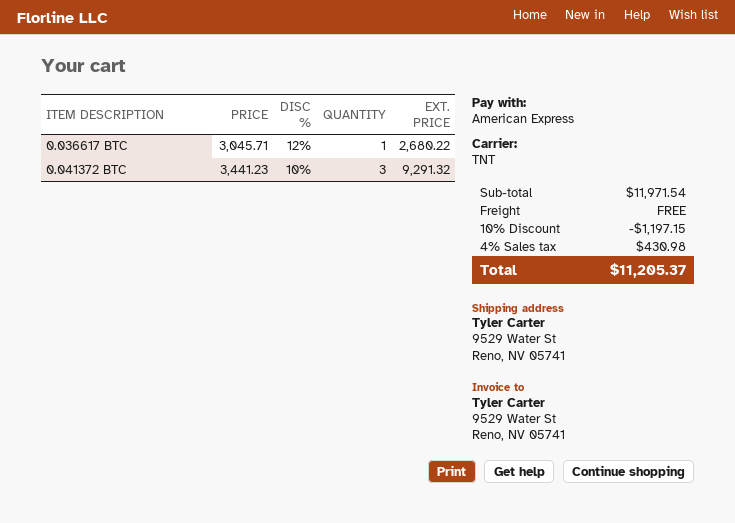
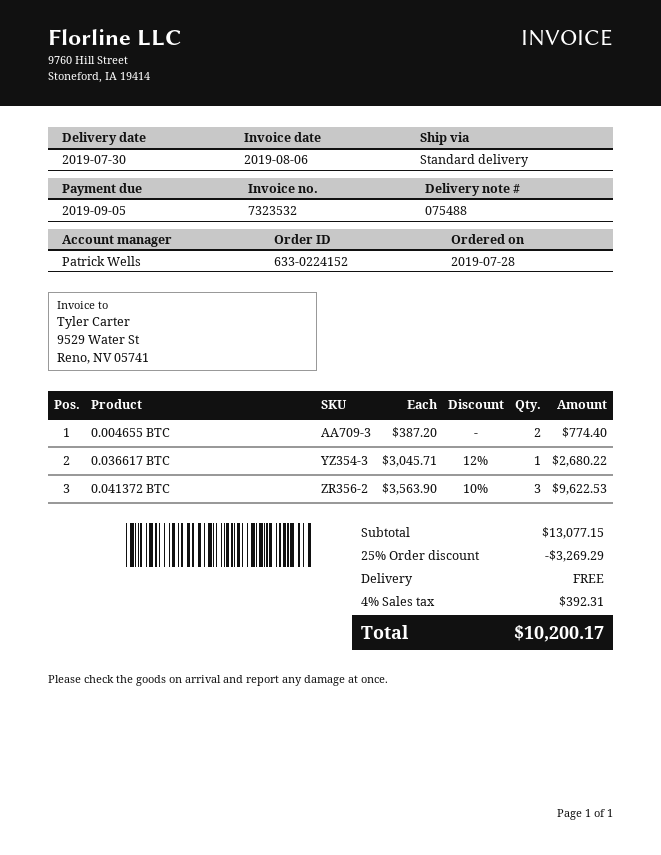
shipping method: TNT -> standard
0.041372 BTC: 3 x 3441.23 - 10% = 9291.32 -> 3 x 3563.90 - 10% = 9622.53
0.004655 BTC: none -> 2 x 387.20 = 774.40
subtotal: 11971.54 -> 13077.15
discount: 10% = 1197.15 -> 25% = 3269.29
tax: 4% = 430.98 -> 4% = 392.31
total: 11205.37 -> 10200.17

